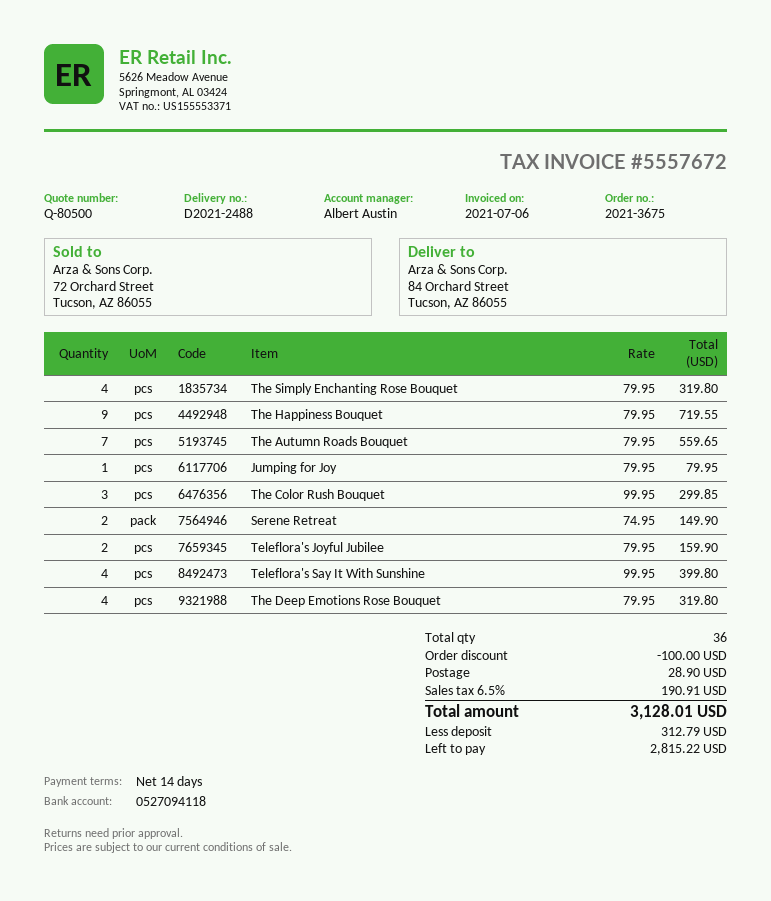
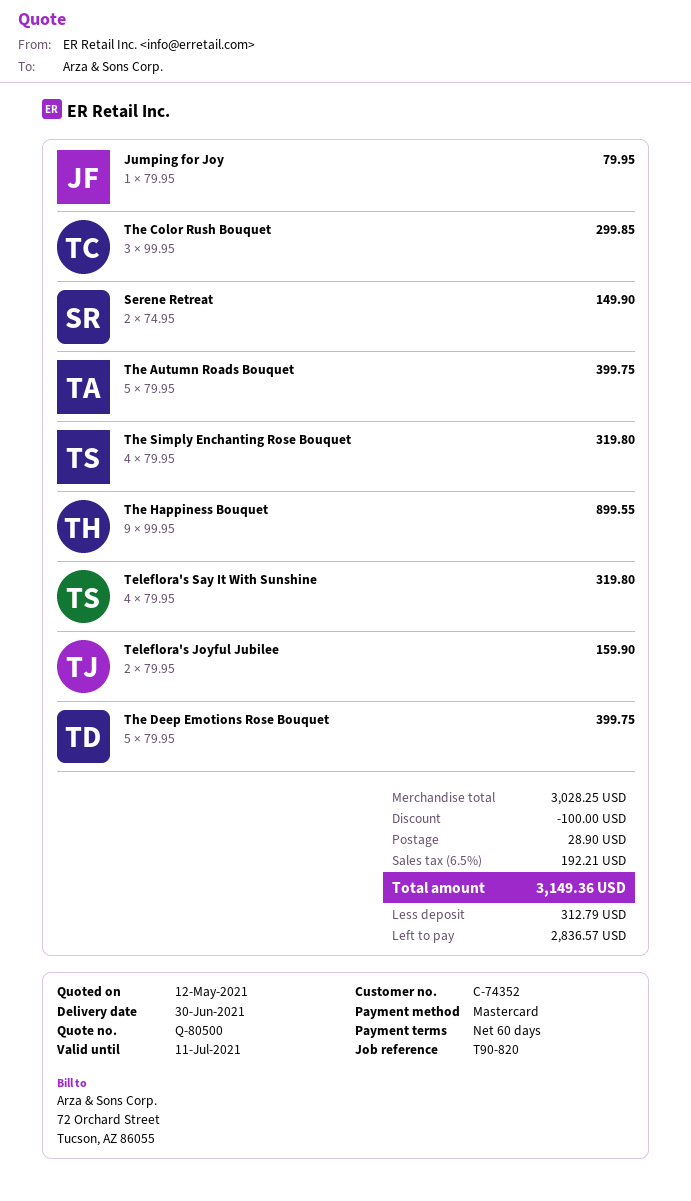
payment terms: 14 days -> 60 days
The Happiness Bouquet: 9 x 79.95 = 719.55 -> 9 x 99.95 = 899.55
The Autumn Roads Bouquet: 7 x 79.95 = 559.65 -> 5 x 79.95 = 399.75
Teleflora's Say It With Sunshine: 4 x 99.95 = 399.80 -> 4 x 79.95 = 319.80
The Deep Emotions Rose Bouquet: 4 x 79.95 = 319.80 -> 5 x 79.95 = 399.75
tax: 6.5% = 190.91 -> 6.5% = 192.21
total: 3128.01 -> 3149.36
balance: 2815.22 -> 2836.57

